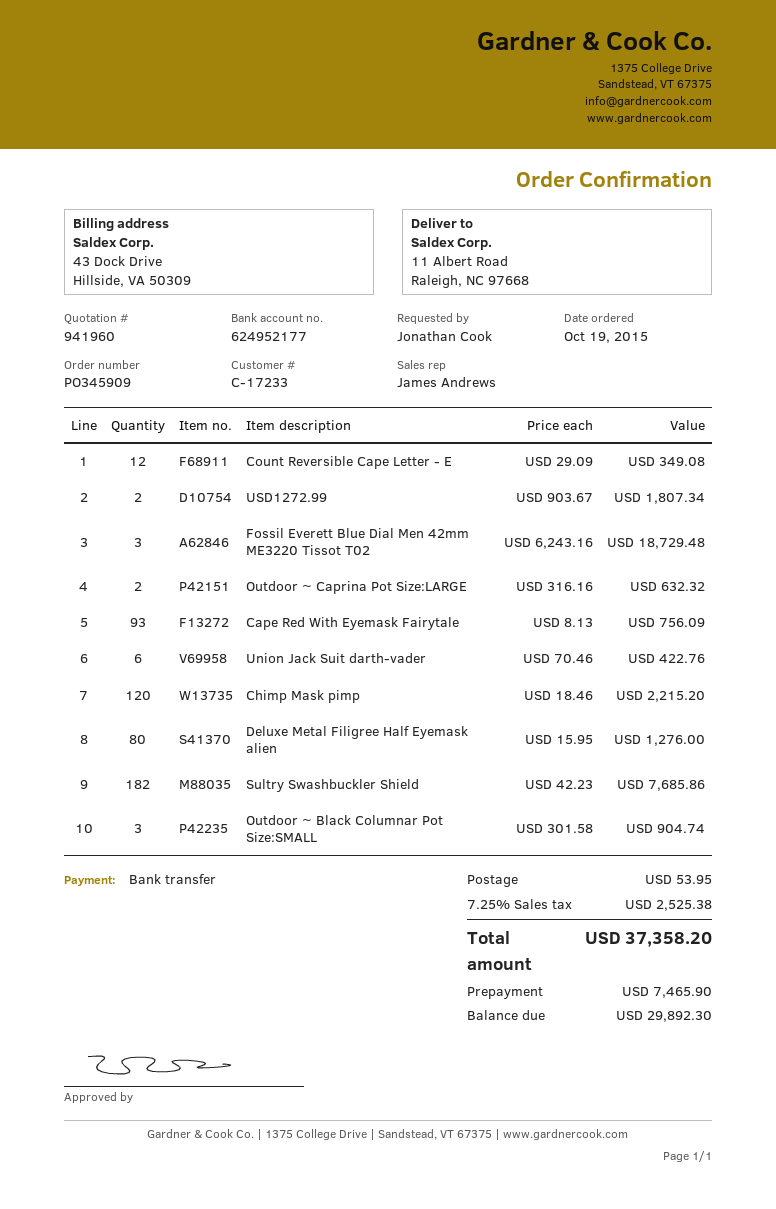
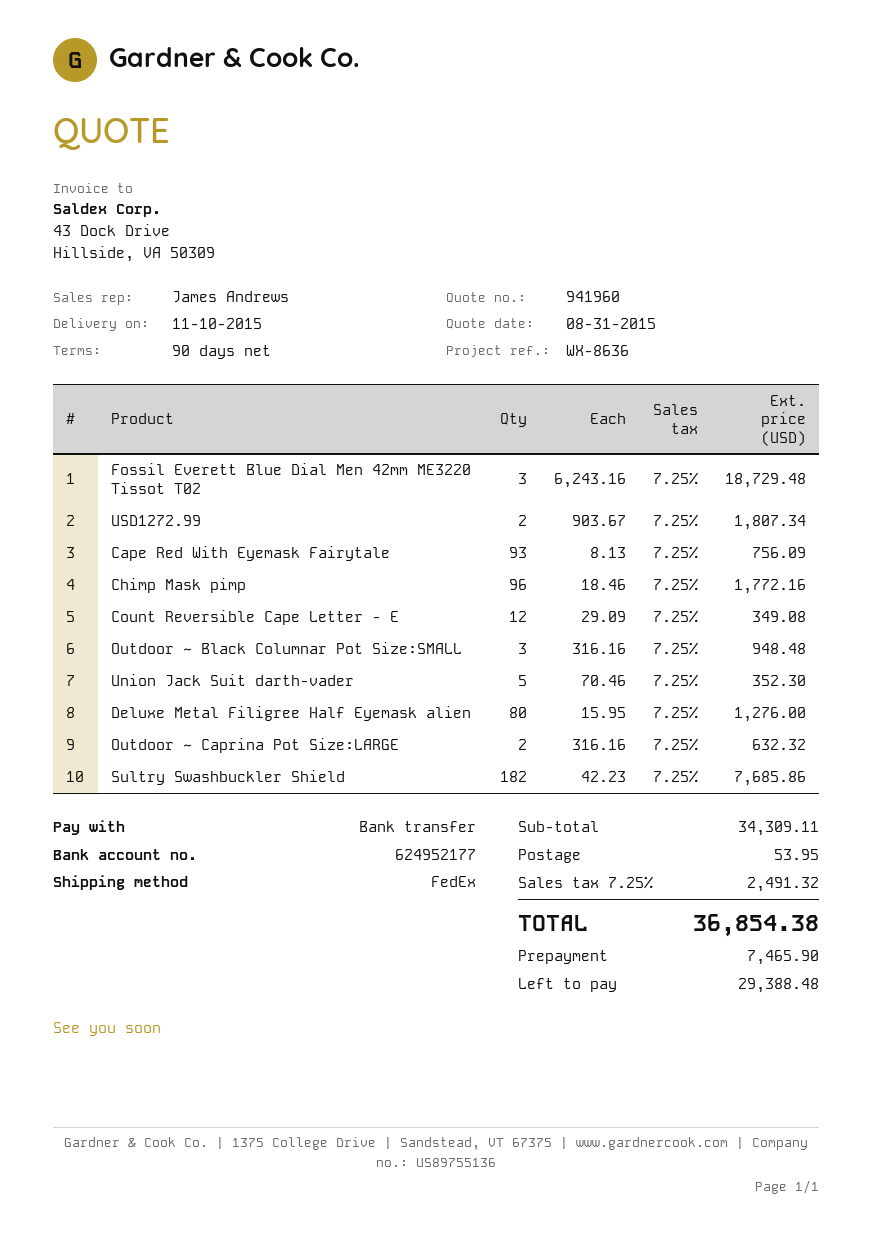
Union Jack Suit darth-vader: 6 x 70.46 = 422.76 -> 5 x 70.46 = 352.30
Chimp Mask pimp: 120 x 18.46 = 2215.20 -> 96 x 18.46 = 1772.16
Outdoor ~ Black Columnar Pot Size:SMALL: 3 x 301.58 = 904.74 -> 3 x 316.16 = 948.48
tax: 7.25% = 2525.38 -> 7.25% = 2491.32
total: 37358.20 -> 36854.38
balance: 29892.30 -> 29388.48

